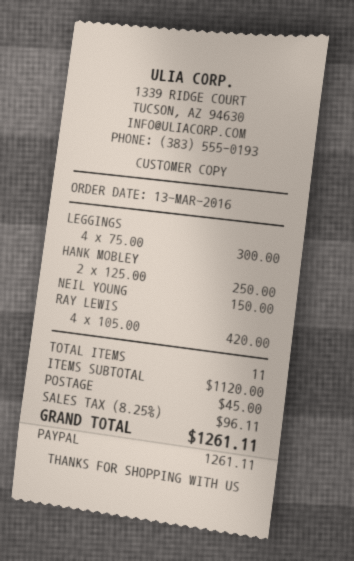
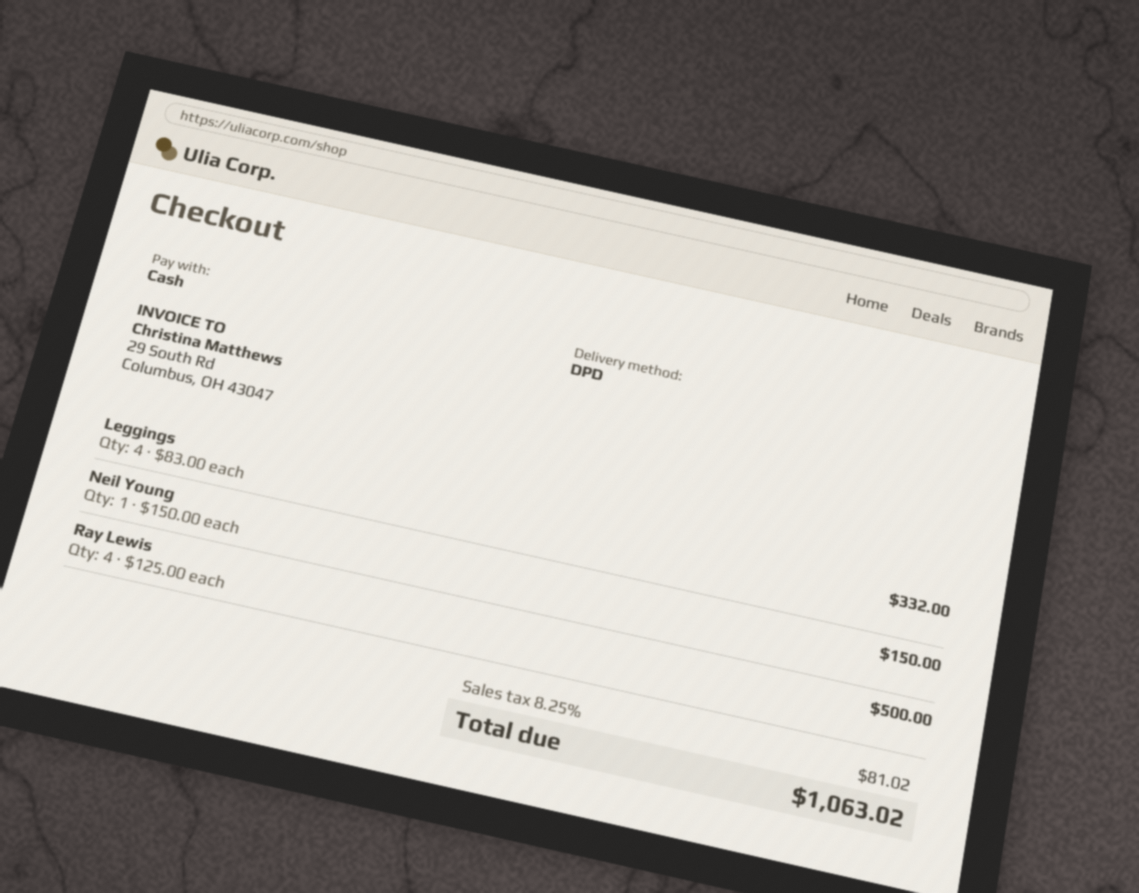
payment method: PayPal -> cash
LEGGINGS: 4 x 75.00 = 300.00 -> 4 x 83.00 = 332.00
HANK MOBLEY: 2 x 125.00 = 250.00 -> none
RAY LEWIS: 4 x 105.00 = 420.00 -> 4 x 125.00 = 500.00
shipping: 45.00 -> none
tax: 8.25% = 96.11 -> 8.25% = 81.02
total: 1261.11 -> 1063.02

